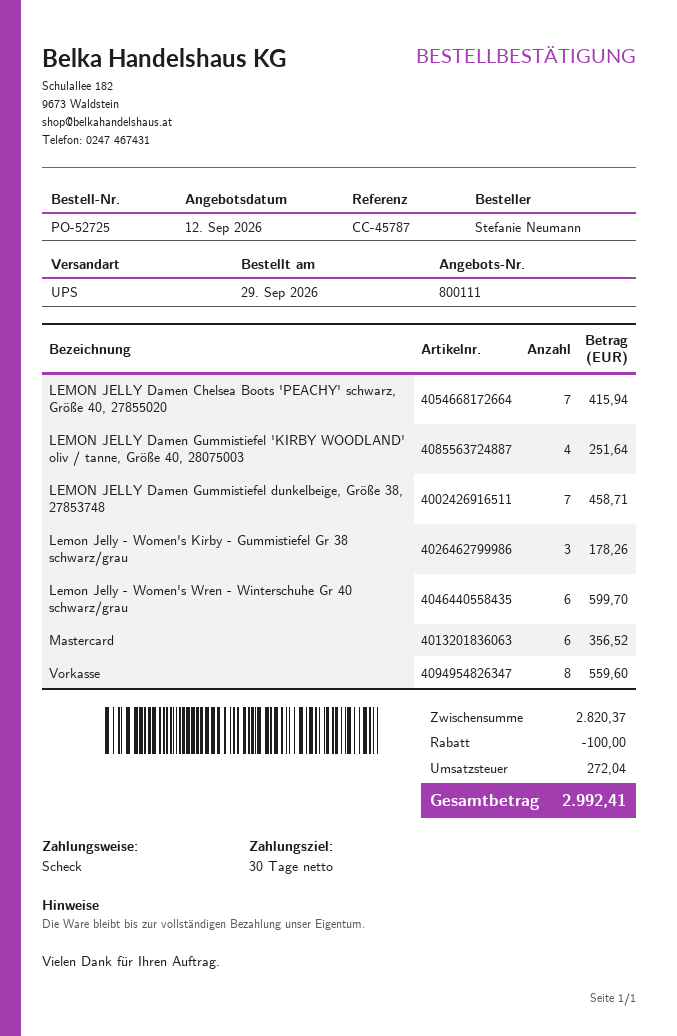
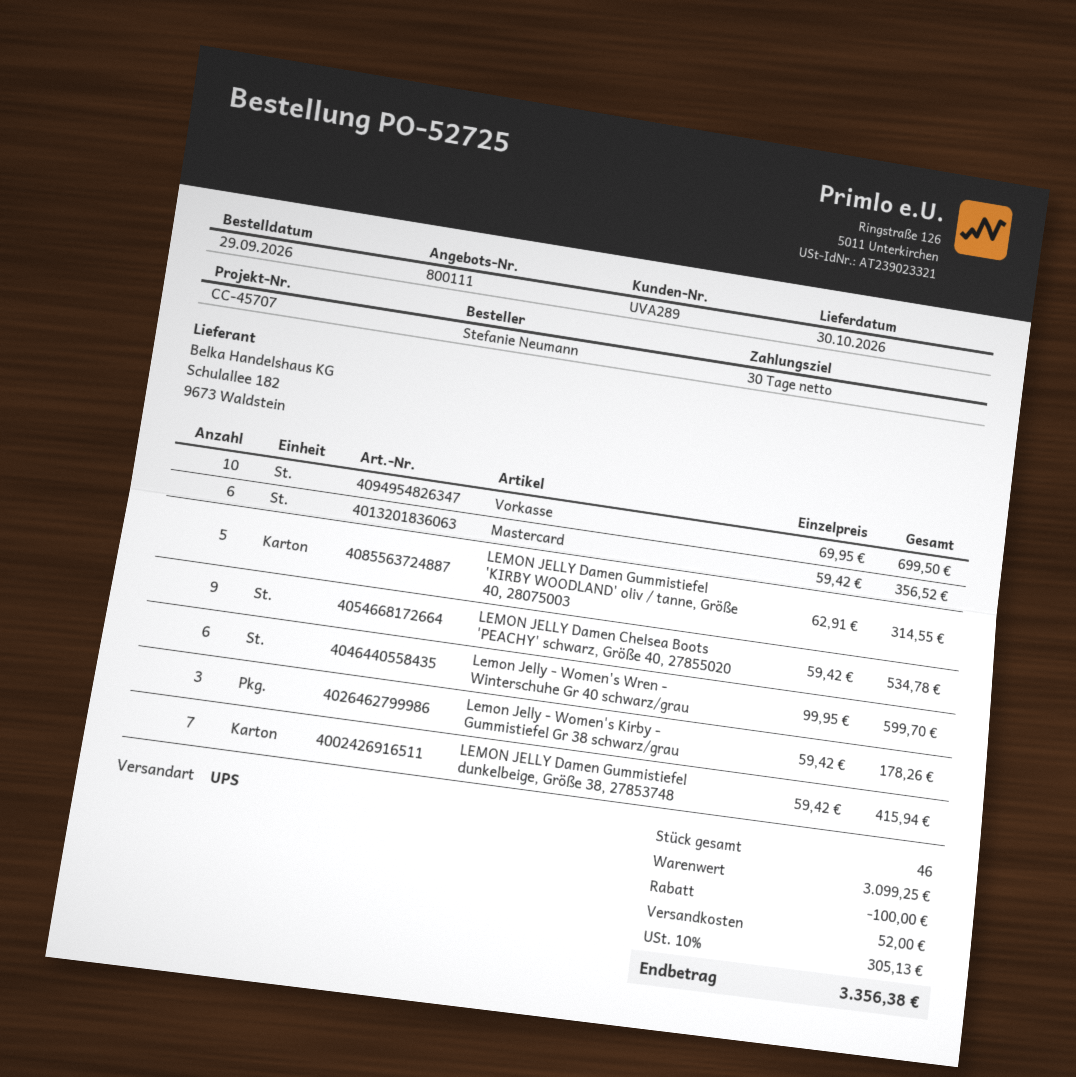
reference: CC-45787 -> CC-45707
LEMON JELLY Damen Chelsea Boots 'PEACHY' schwarz, Größe 40, 27855020: 7 for 415.94 -> 9 for 534.78
LEMON JELLY Damen Gummistiefel 'KIRBY WOODLAND' oliv / tanne, Größe 40, 28075003: 4 for 251.64 -> 5 for 314.55
LEMON JELLY Damen Gummistiefel dunkelbeige, Größe 38, 27853748: 7 for 458.71 -> 7 for 415.94
Vorkasse: 8 for 559.60 -> 10 for 699.50
subtotal: 2820.37 -> 3099.25
shipping: none -> 52.00
tax: 272.04 -> 305.13
total: 2992.41 -> 3356.38

